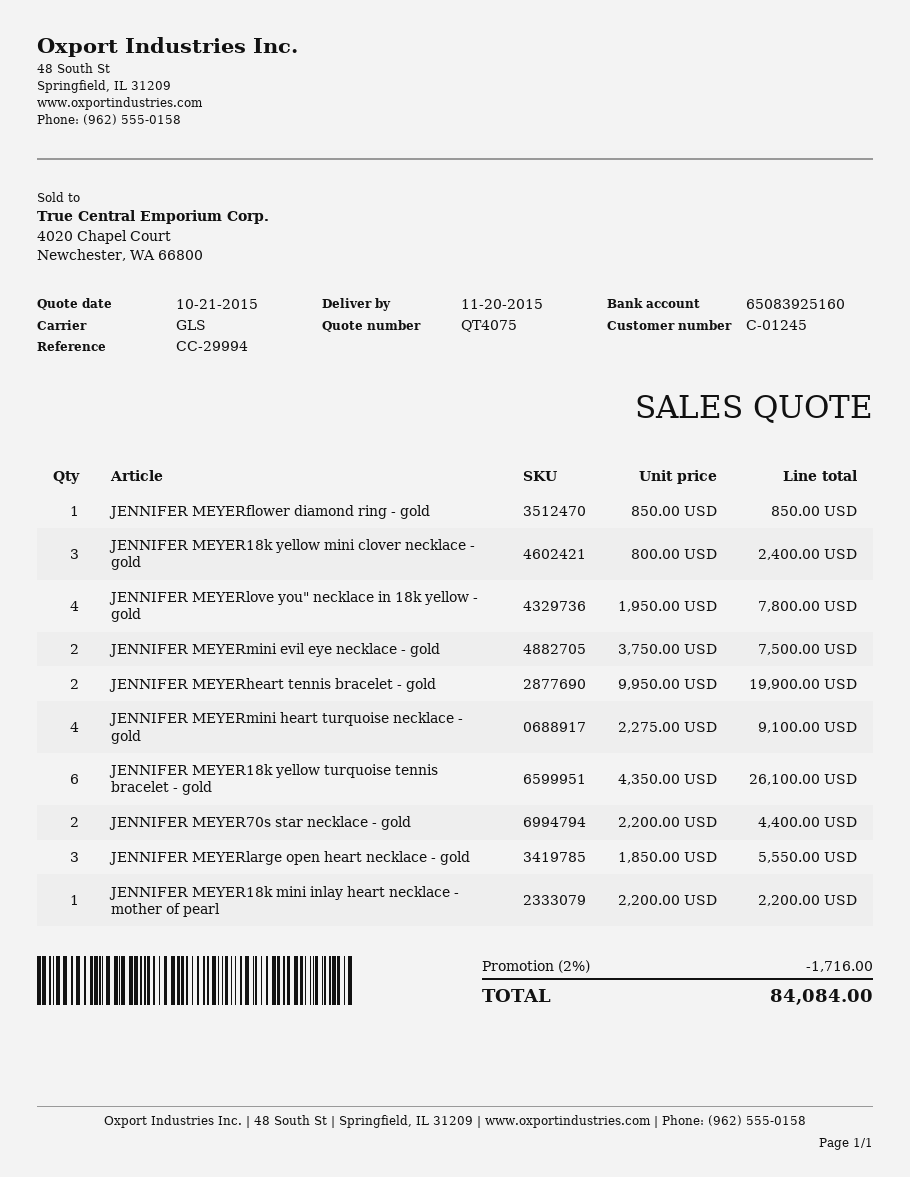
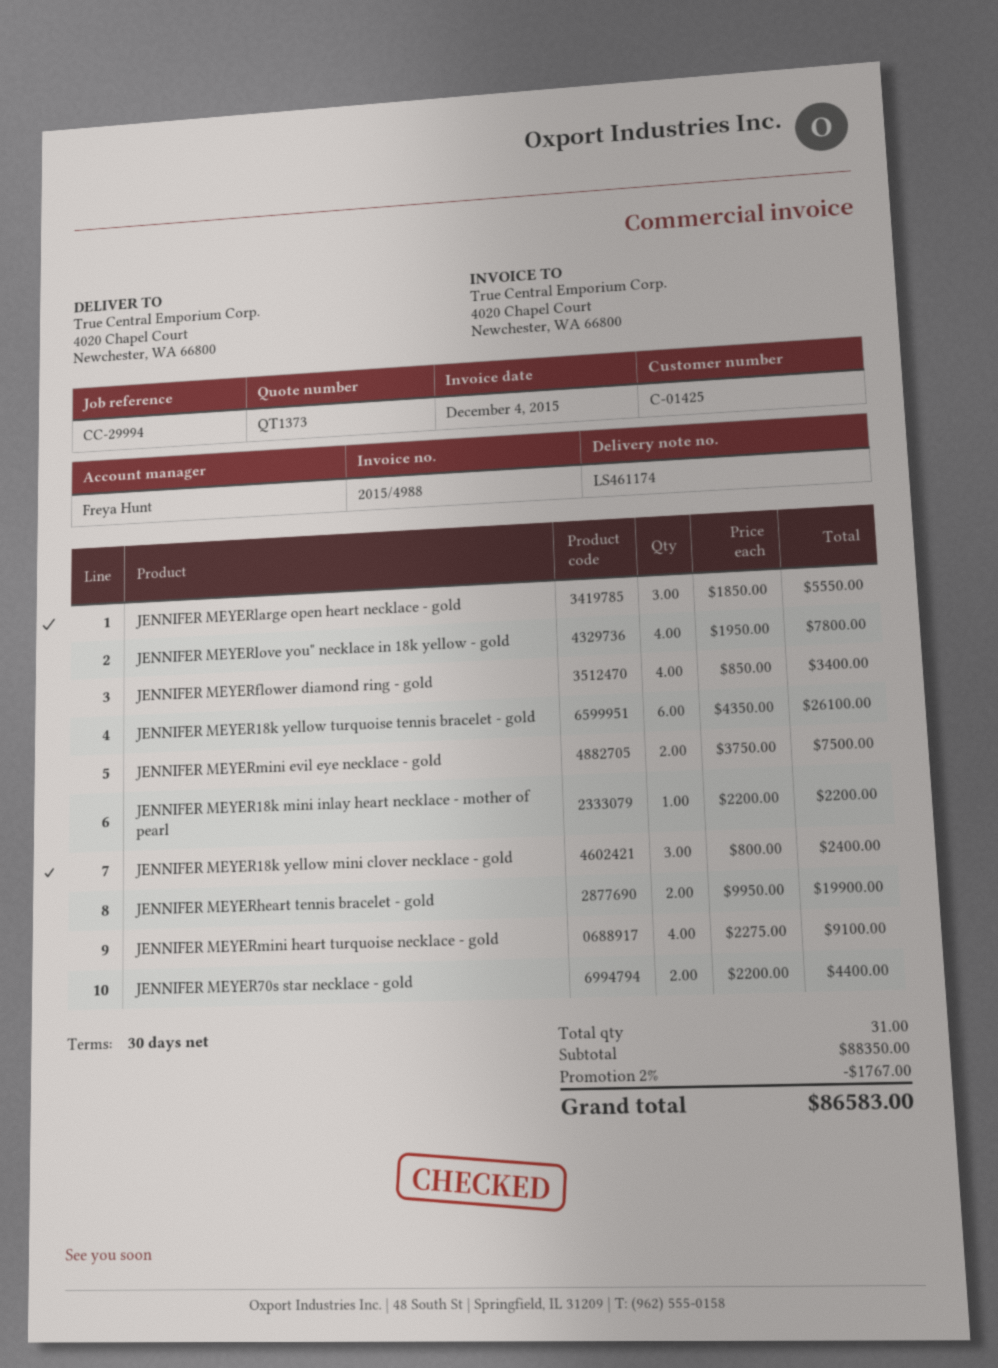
quote number: QT4075 -> QT1373
customer number: C-01245 -> C-01425
JENNIFER MEYERflower diamond ring - gold: 1 x 850.00 = 850.00 -> 4 x 850.00 = 3400.00
discount: 2% = 1716.00 -> 2% = 1767.00
total: 84084.00 -> 86583.00

